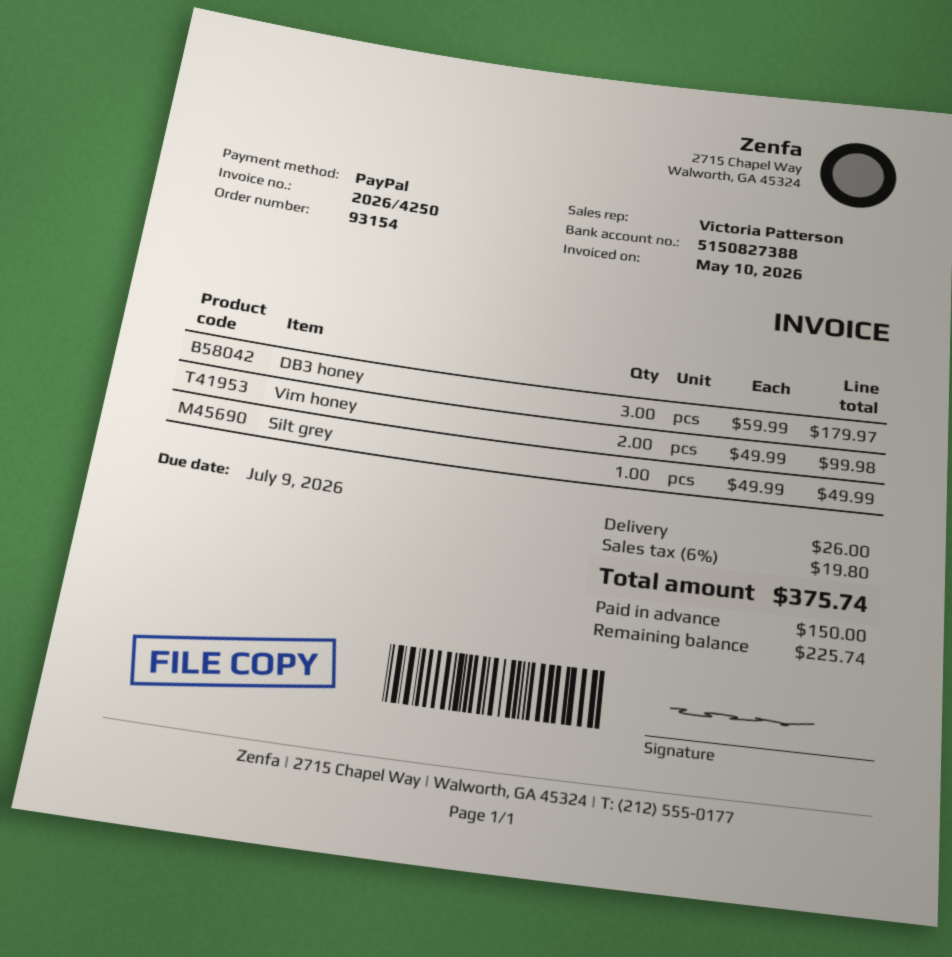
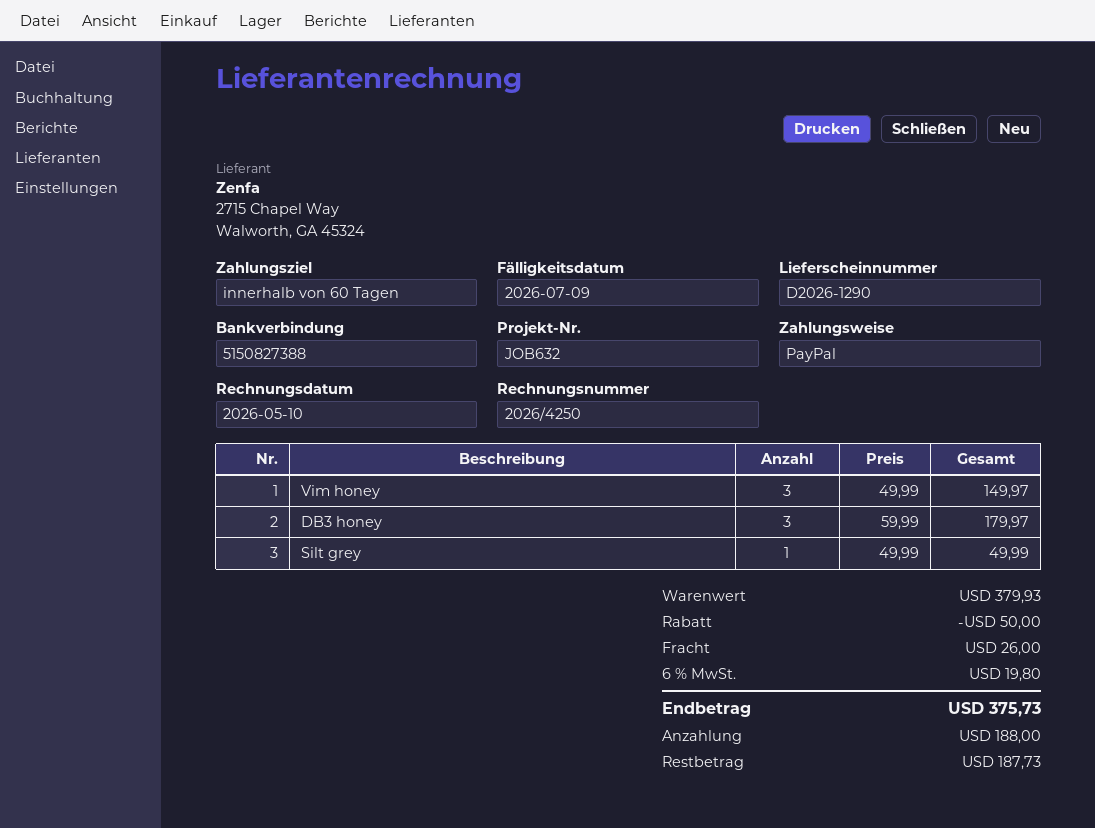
Vim honey: 2 x 49.99 = 99.98 -> 3 x 49.99 = 149.97
discount: none -> 50.00
total: 375.74 -> 375.73
deposit: 150.00 -> 188.00
balance: 225.74 -> 187.73

